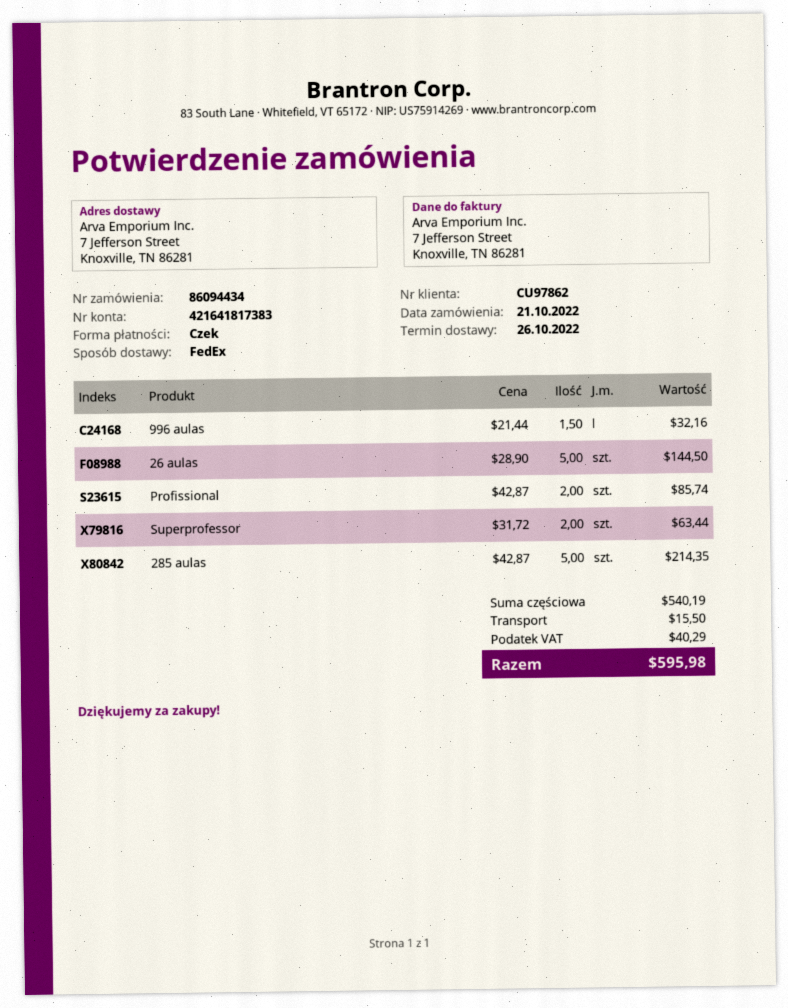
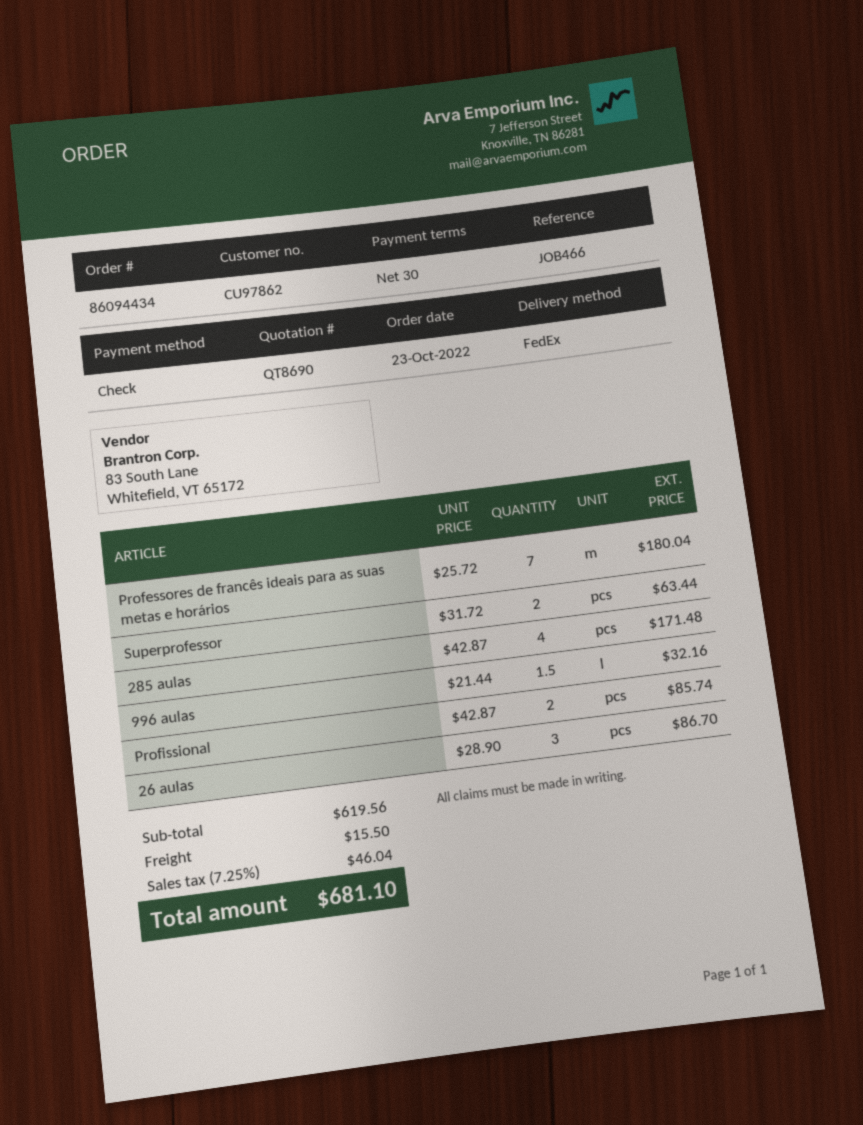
order date: 2022-10-21 -> 2022-10-23
26 aulas: 5 x 28.90 = 144.50 -> 3 x 28.90 = 86.70
285 aulas: 5 x 42.87 = 214.35 -> 4 x 42.87 = 171.48
Professores de francês ideais para as suas metas e horários: none -> 7 x 25.72 = 180.04
subtotal: 540.19 -> 619.56
tax: 40.29 -> 46.04
total: 595.98 -> 681.10

